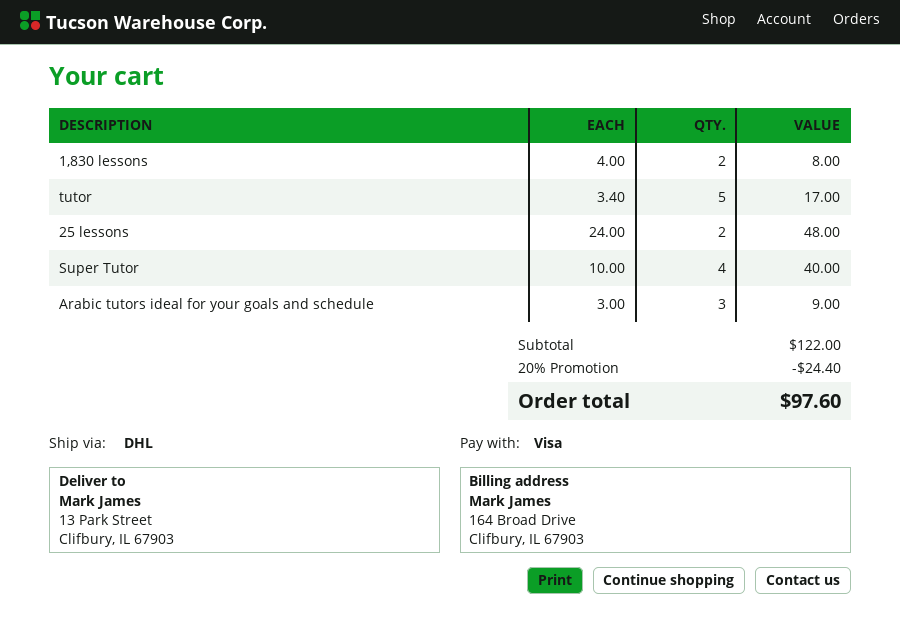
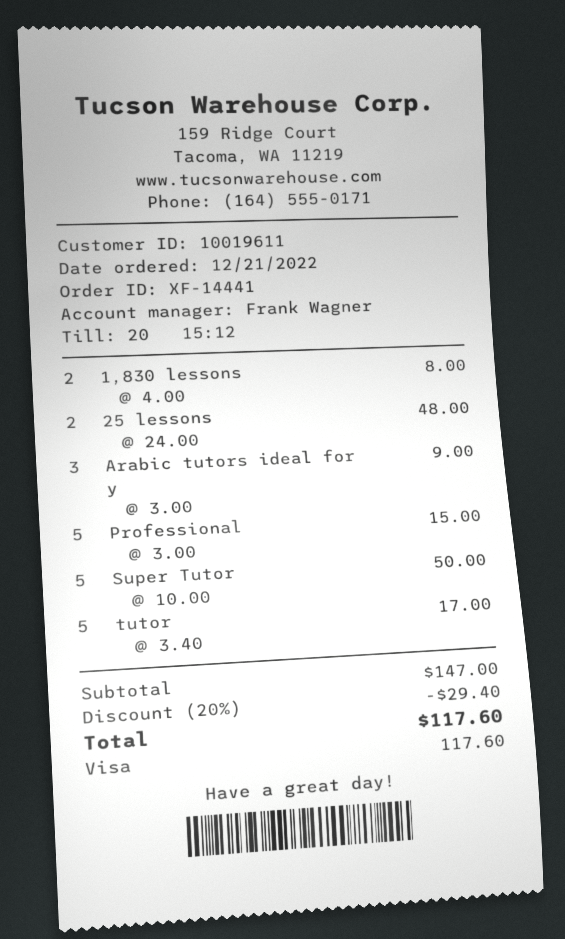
Super Tutor: 4 x 10.00 = 40.00 -> 5 x 10.00 = 50.00
Professional: none -> 5 x 3.00 = 15.00
subtotal: 122.00 -> 147.00
discount: 20% = 24.40 -> 20% = 29.40
total: 97.60 -> 117.60

